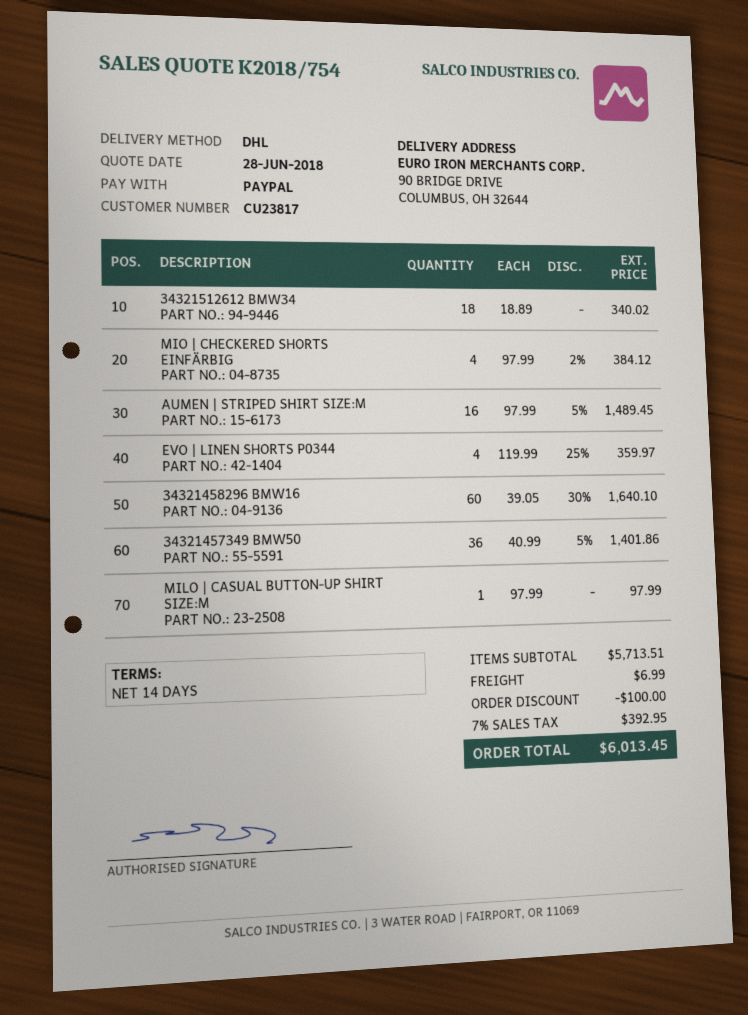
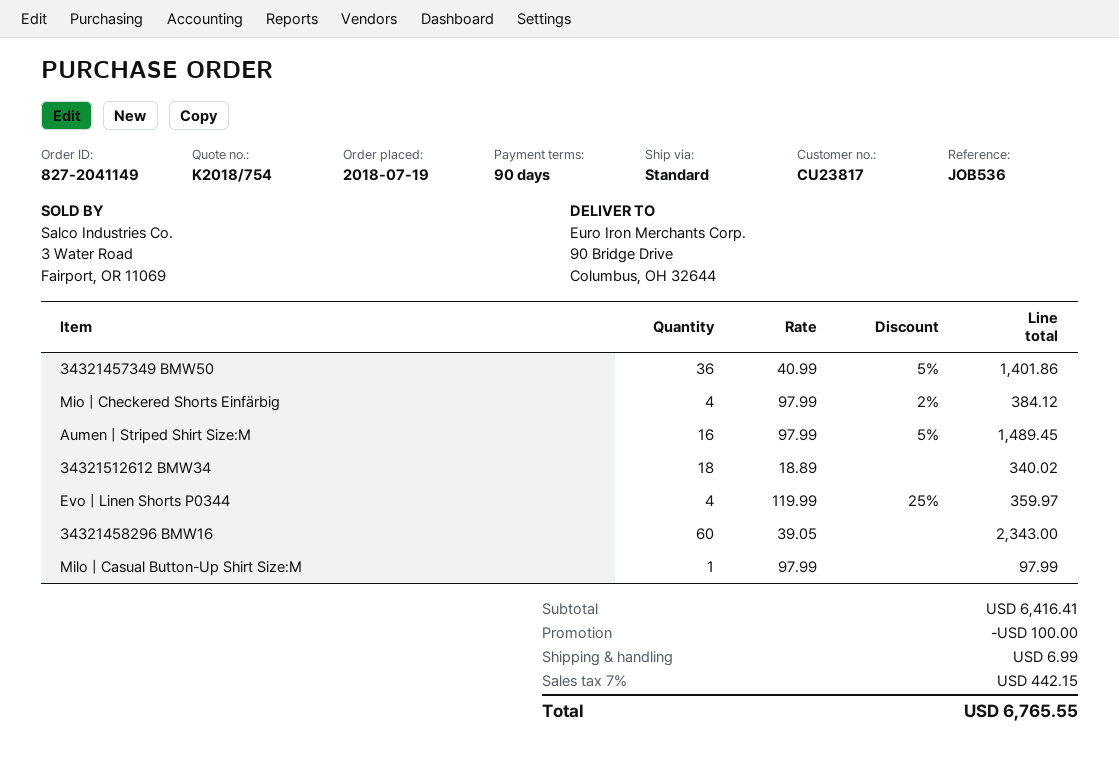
payment terms: 14 days -> 90 days
shipping method: DHL -> standard
34321458296 BMW16: 60 x 39.05 - 30% = 1640.10 -> 60 x 39.05 = 2343.00
subtotal: 5713.51 -> 6416.41
tax: 7% = 392.95 -> 7% = 442.15
total: 6013.45 -> 6765.55

